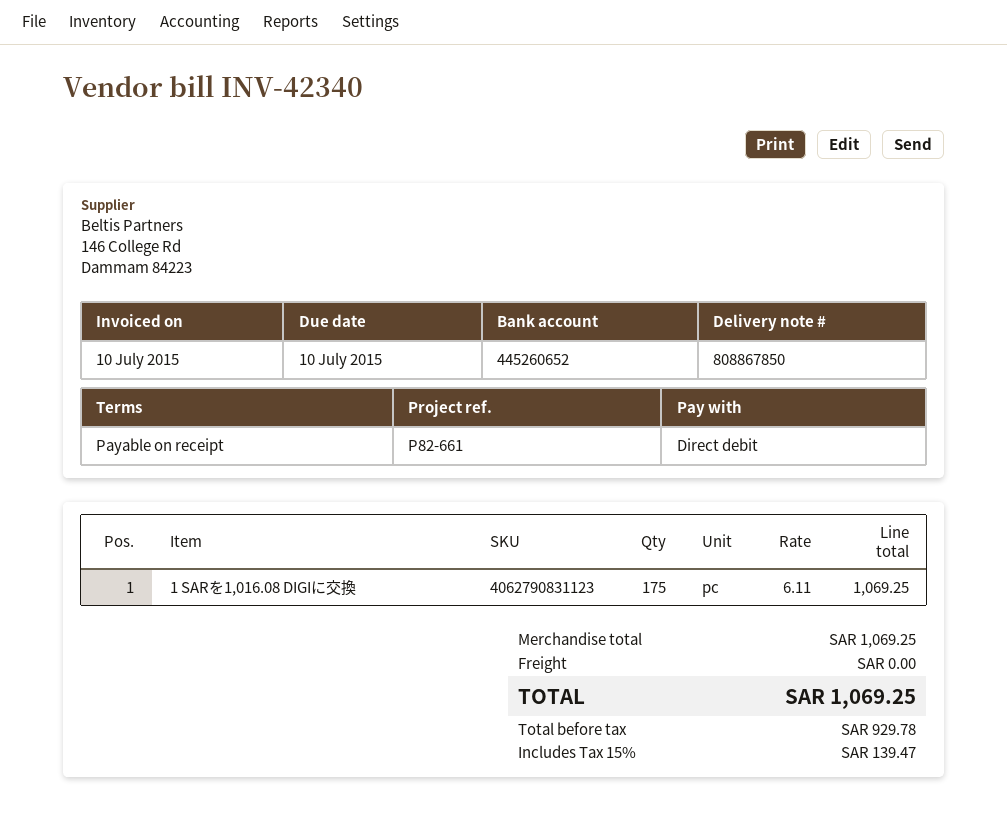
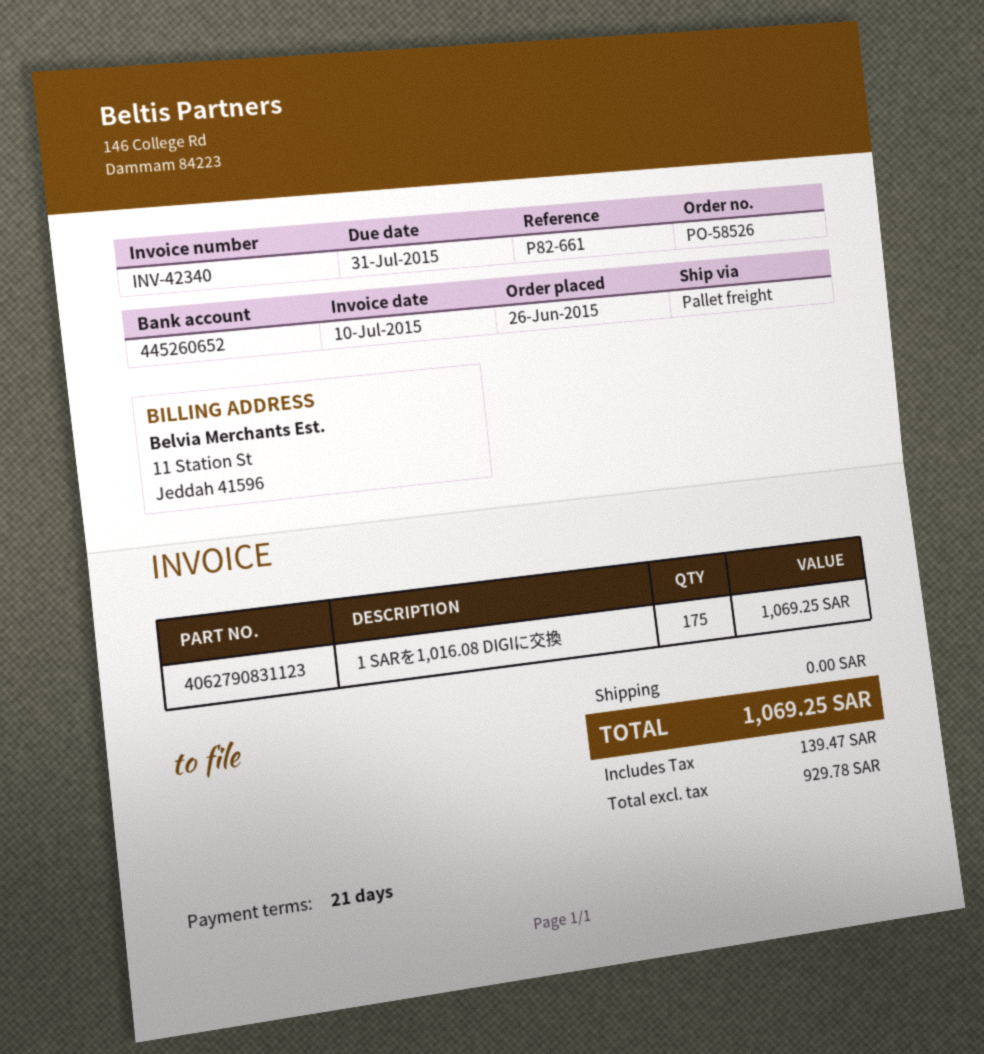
payment terms: on receipt -> 21 days
due date: 2015-07-10 -> 2015-07-31

